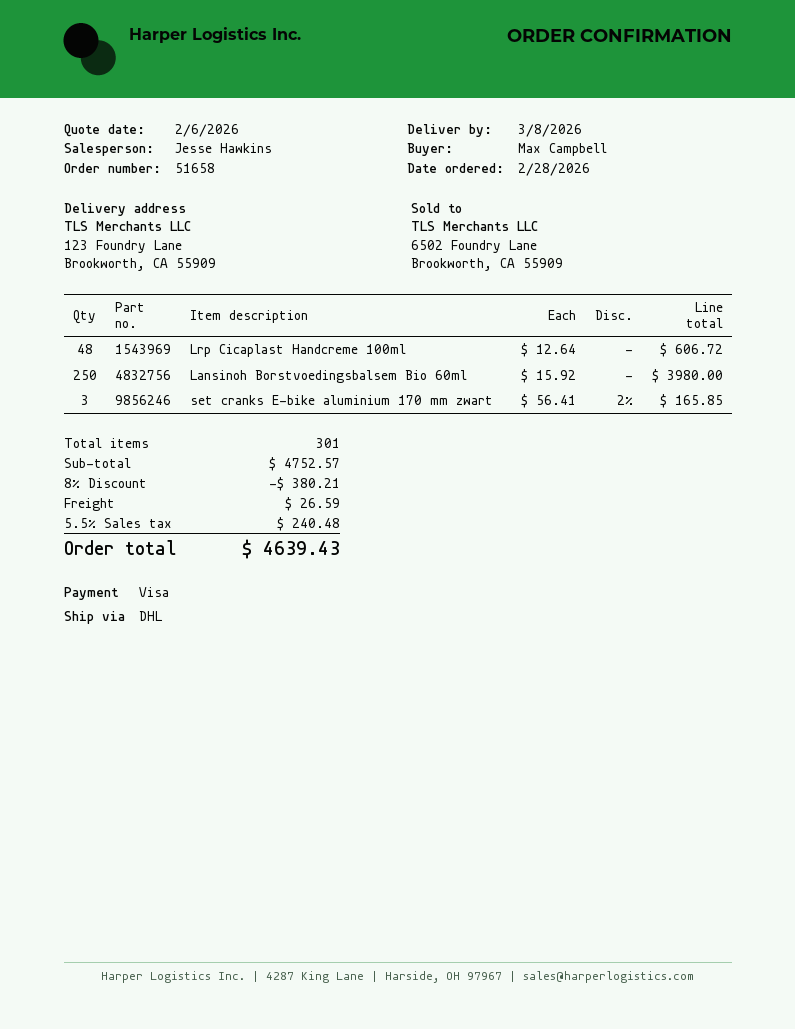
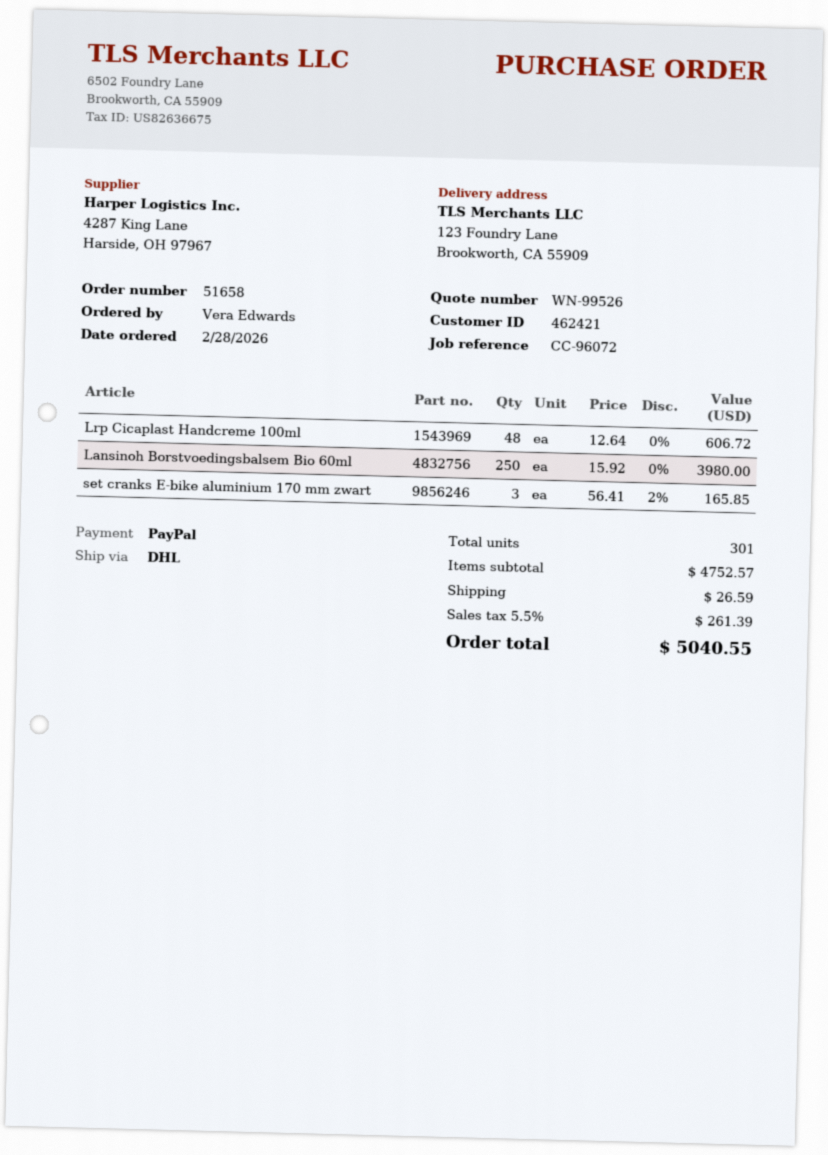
ordered by: Max Campbell -> Vera Edwards
payment method: Visa -> PayPal
discount: 8% = 380.21 -> none
tax: 5.5% = 240.48 -> 5.5% = 261.39
total: 4639.43 -> 5040.55

